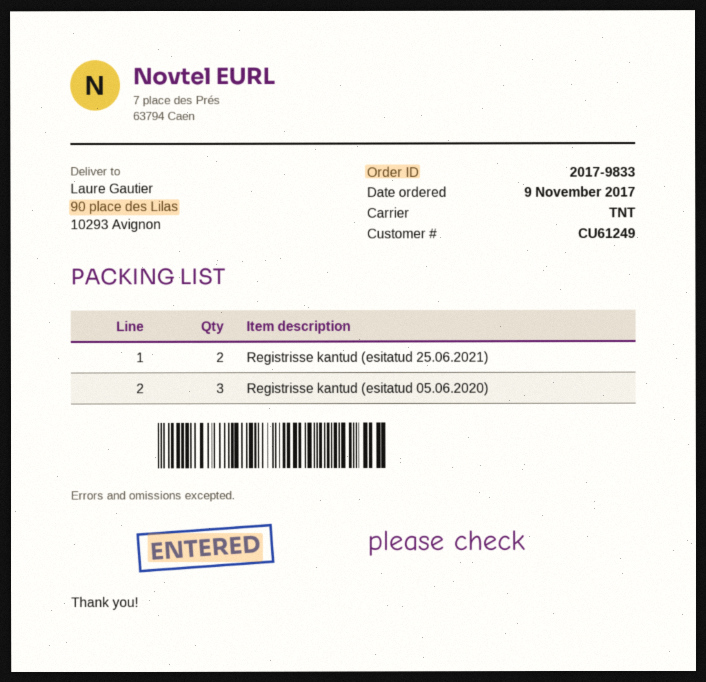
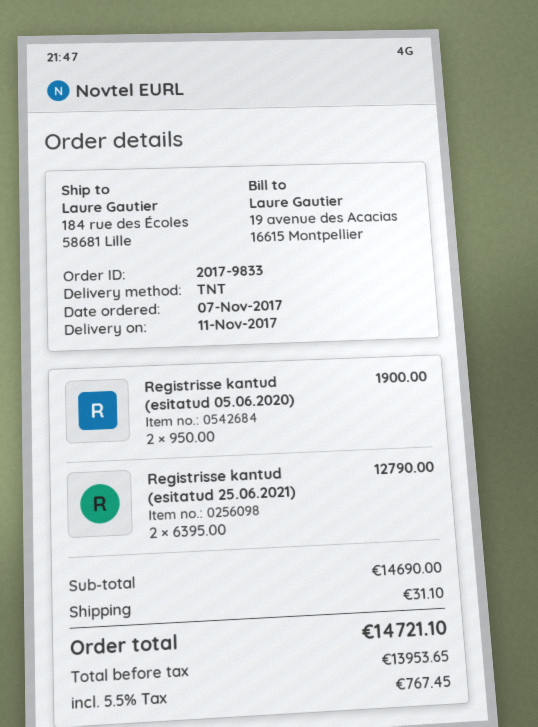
order date: 2017-11-09 -> 2017-11-07
ship to: 90 place des Lilas, 10293 Avignon -> 184 rue des Écoles, 58681 Lille
Registrisse kantud (esitatud 05.06.2020): 3 -> 2

